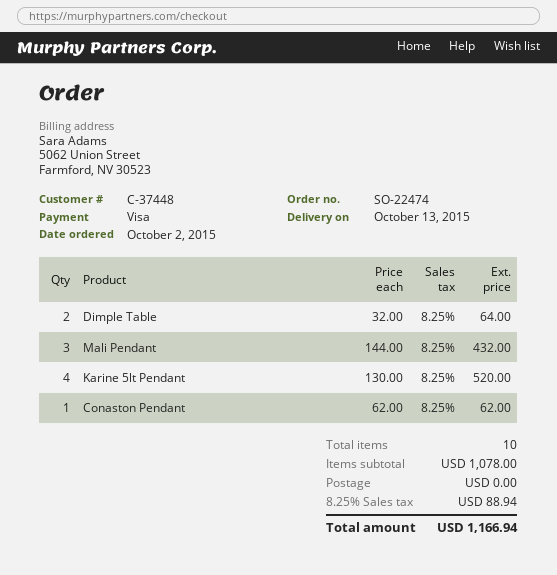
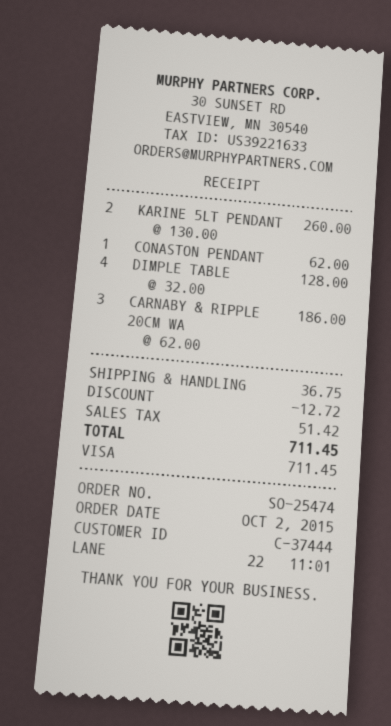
order number: SO-22474 -> SO-25474
customer number: C-37448 -> C-37444
Dimple Table: 2 x 32.00 = 64.00 -> 4 x 32.00 = 128.00
Mali Pendant: 3 x 144.00 = 432.00 -> none
Karine 5lt Pendant: 4 x 130.00 = 520.00 -> 2 x 130.00 = 260.00
CARNABY & RIPPLE 20CM WA: none -> 3 x 62.00 = 186.00
discount: none -> 12.72
shipping: 0.00 -> 36.75
tax: 88.94 -> 51.42
total: 1166.94 -> 711.45

